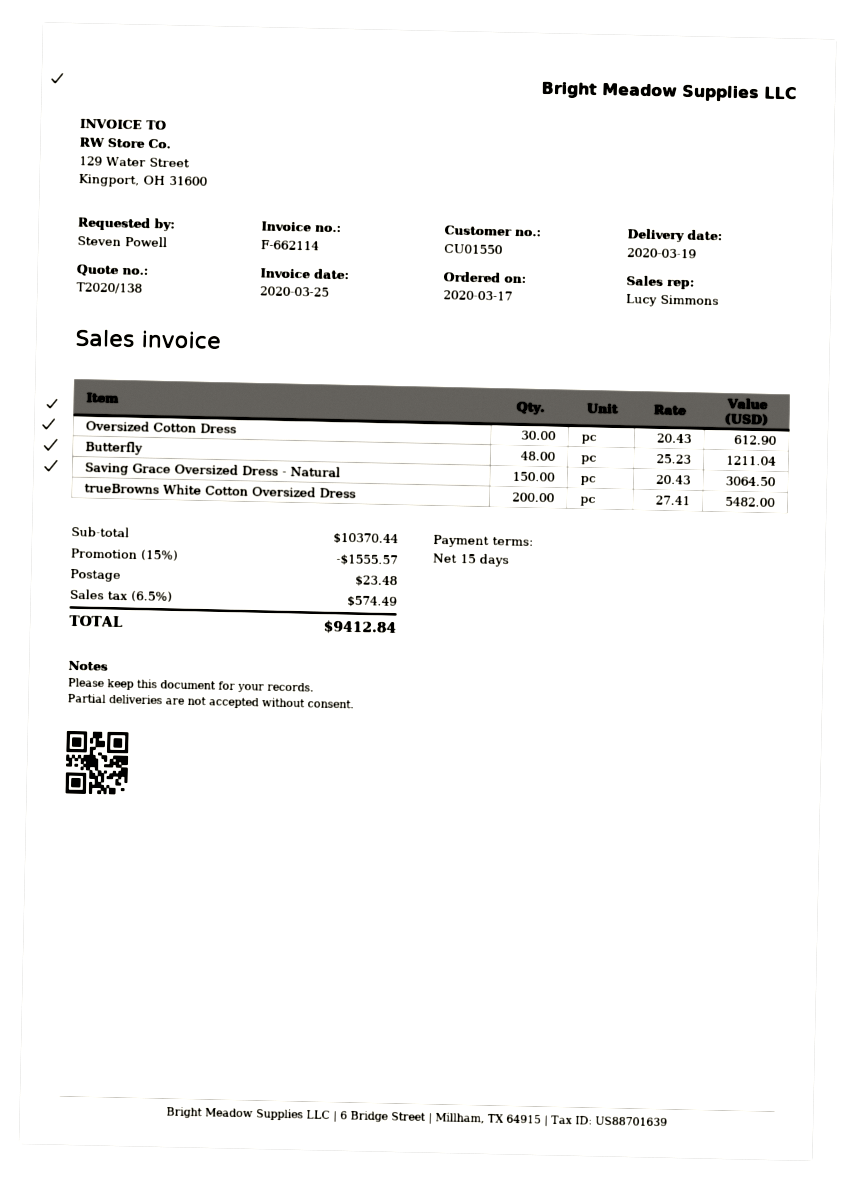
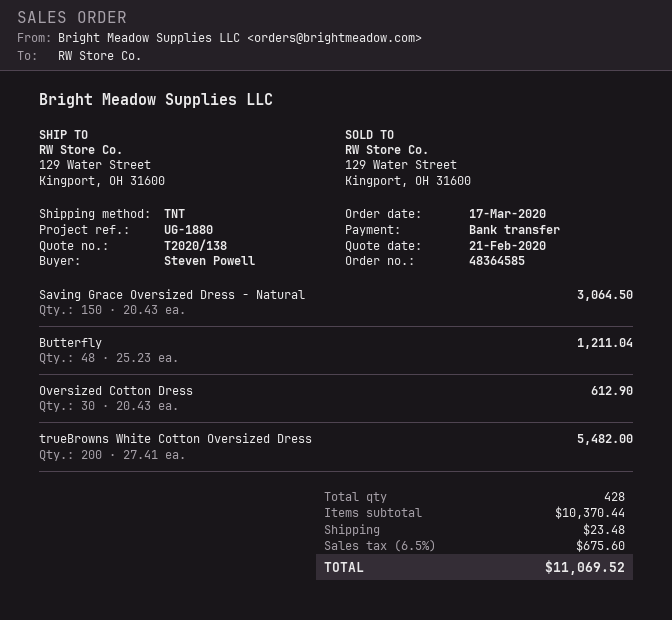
discount: 15% = 1555.57 -> none
tax: 6.5% = 574.49 -> 6.5% = 675.60
total: 9412.84 -> 11069.52

